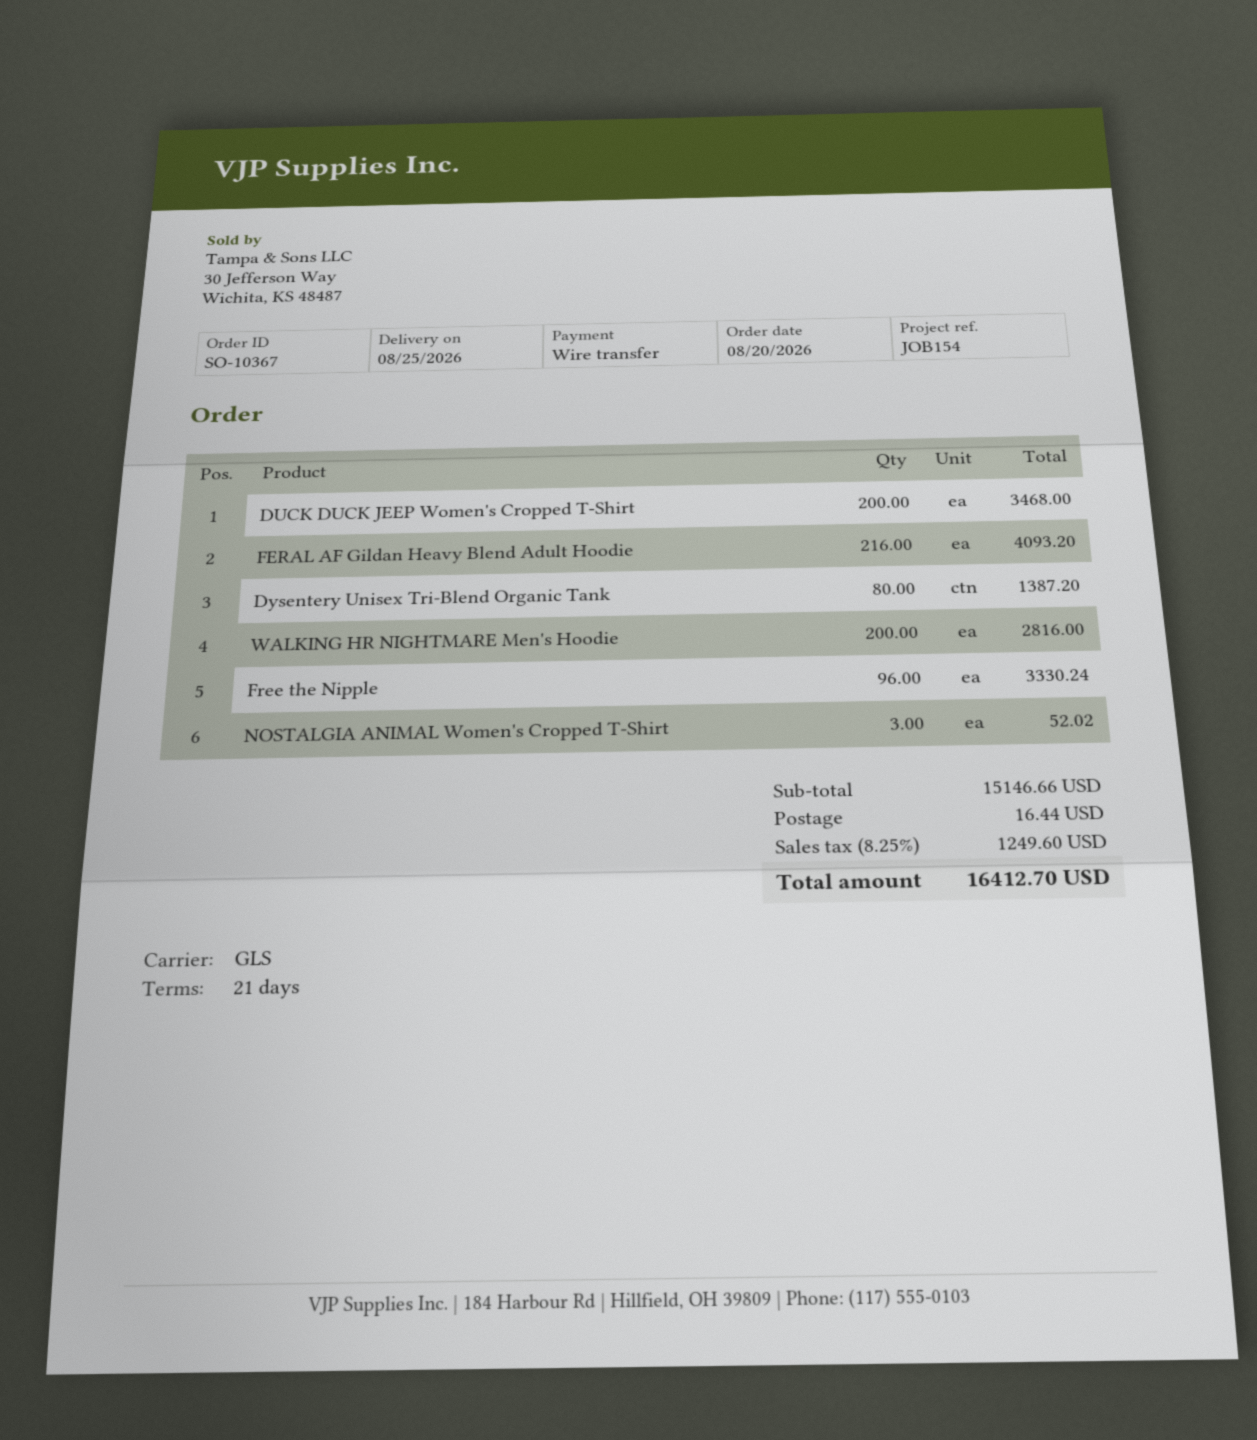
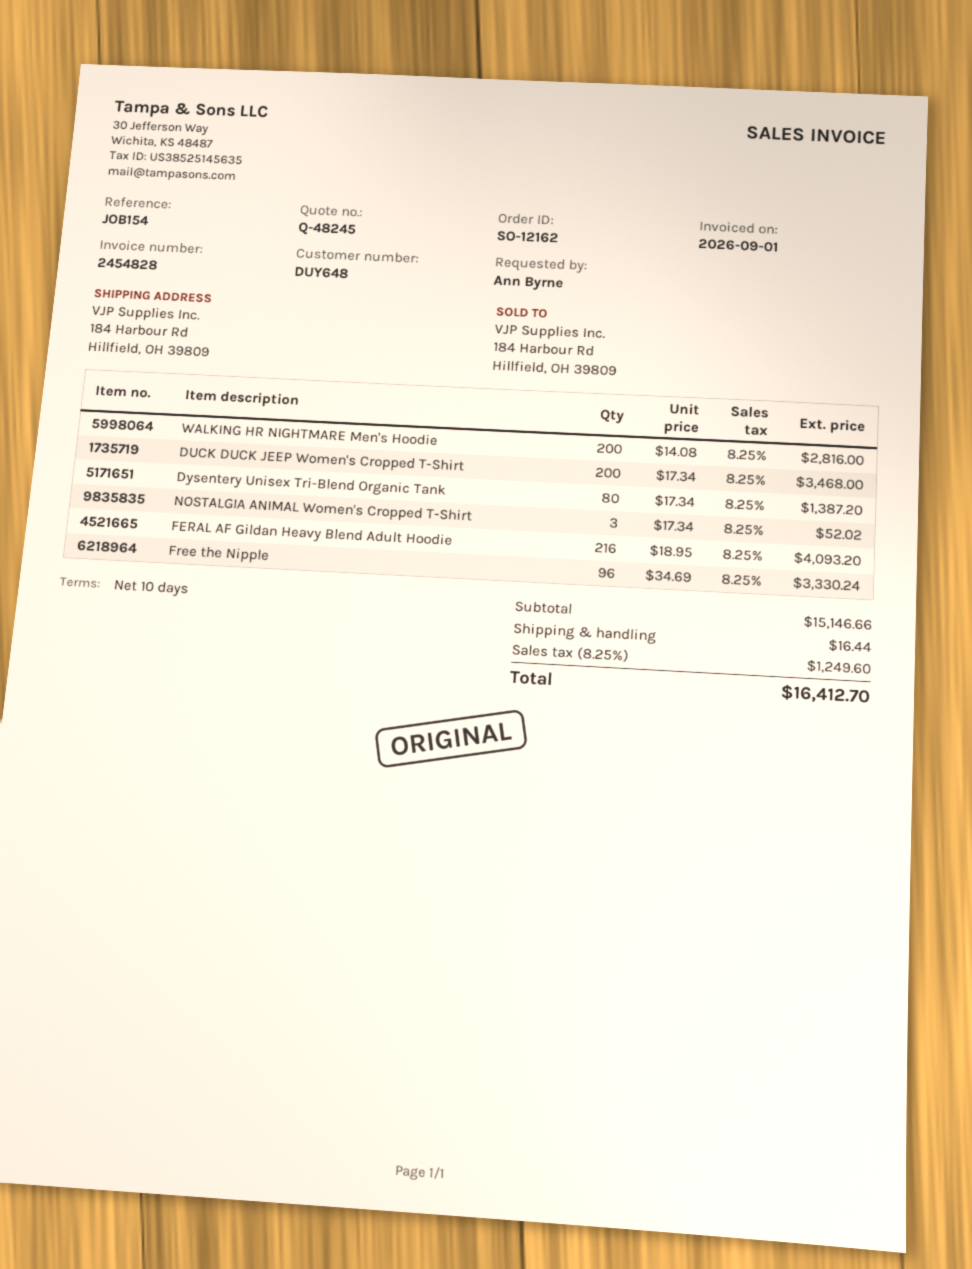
order number: SO-10367 -> SO-12162
payment terms: 21 days -> 10 days

